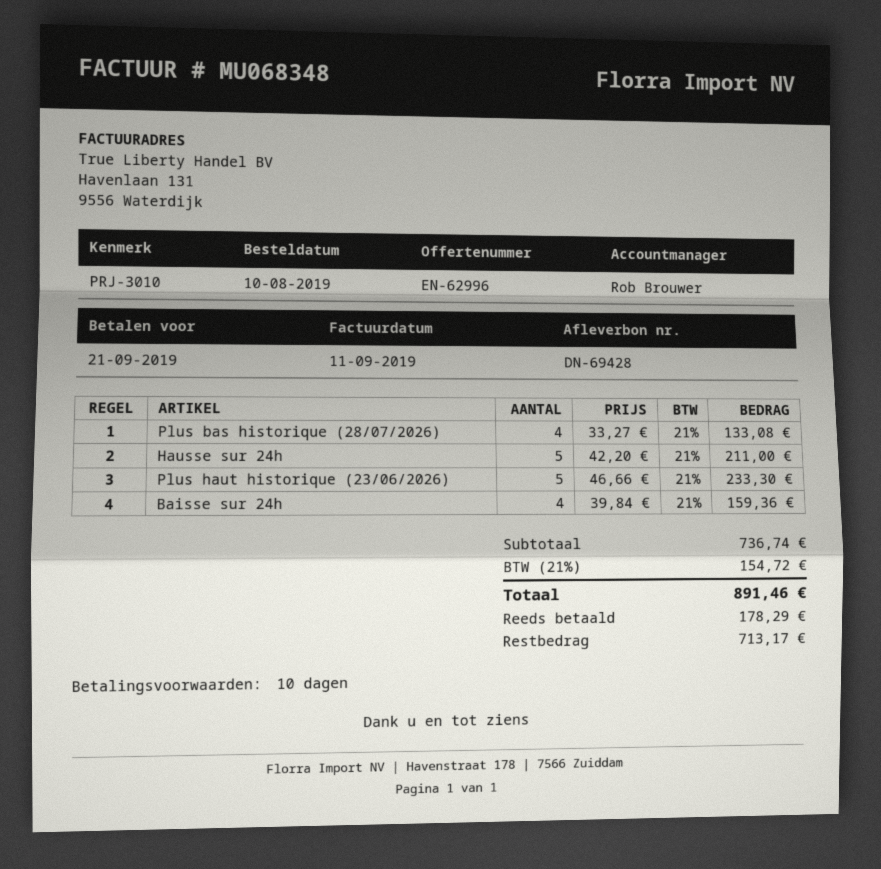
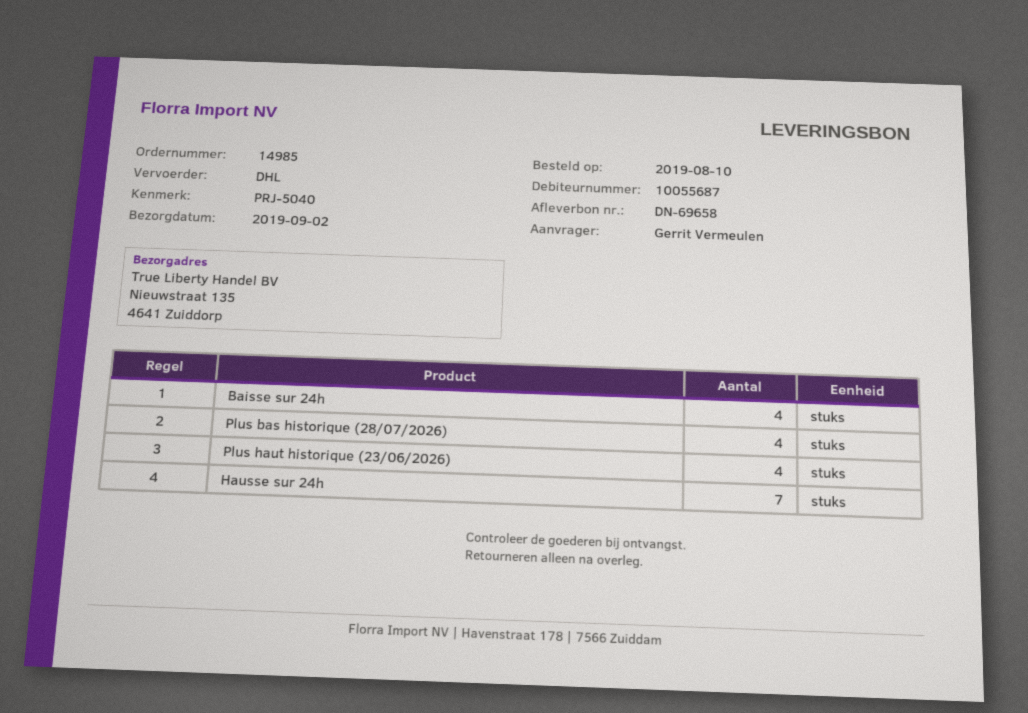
delivery note number: DN-69428 -> DN-69658
reference: PRJ-3010 -> PRJ-5040
Hausse sur 24h: 5 -> 7
Plus haut historique (23/06/2026): 5 -> 4

